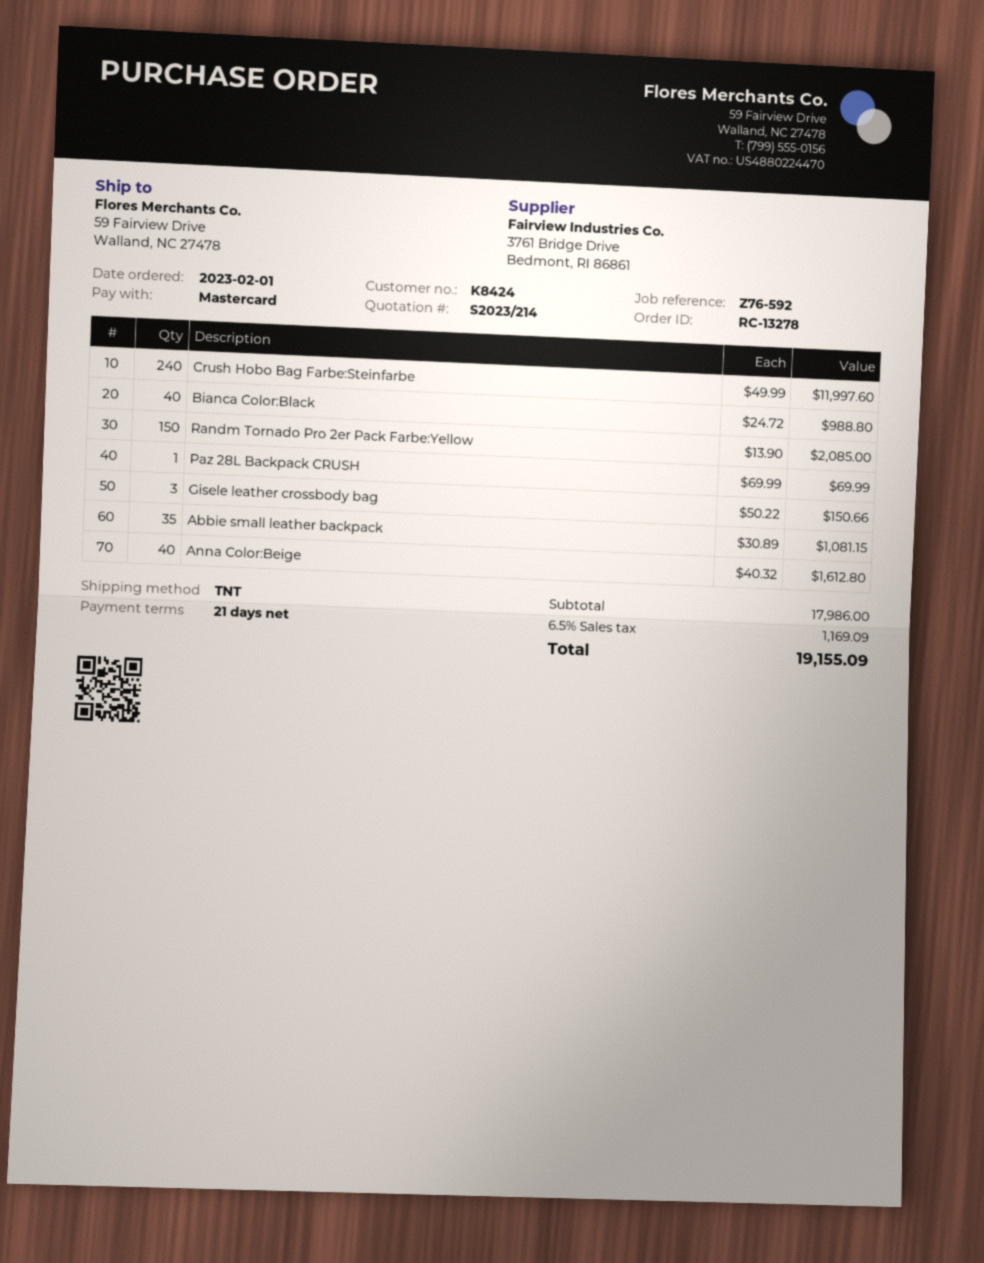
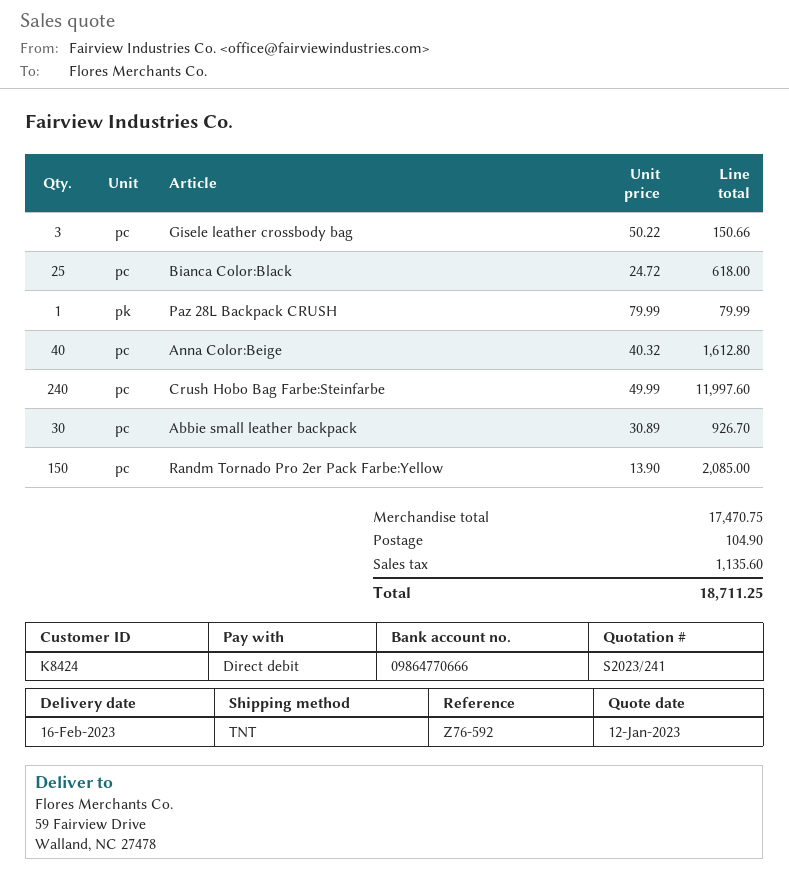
quote number: S2023/214 -> S2023/241
payment method: Mastercard -> direct debit
Bianca Color:Black: 40 x 24.72 = 988.80 -> 25 x 24.72 = 618.00
Paz 28L Backpack CRUSH: 1 x 69.99 = 69.99 -> 1 x 79.99 = 79.99
Abbie small leather backpack: 35 x 30.89 = 1081.15 -> 30 x 30.89 = 926.70
subtotal: 17986.00 -> 17470.75
shipping: none -> 104.90
tax: 1169.09 -> 1135.60
total: 19155.09 -> 18711.25

